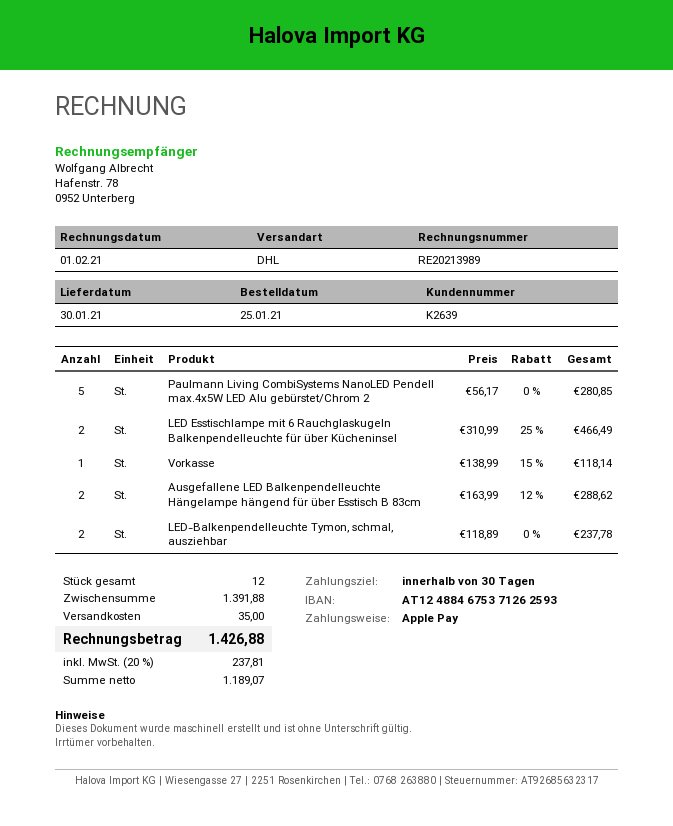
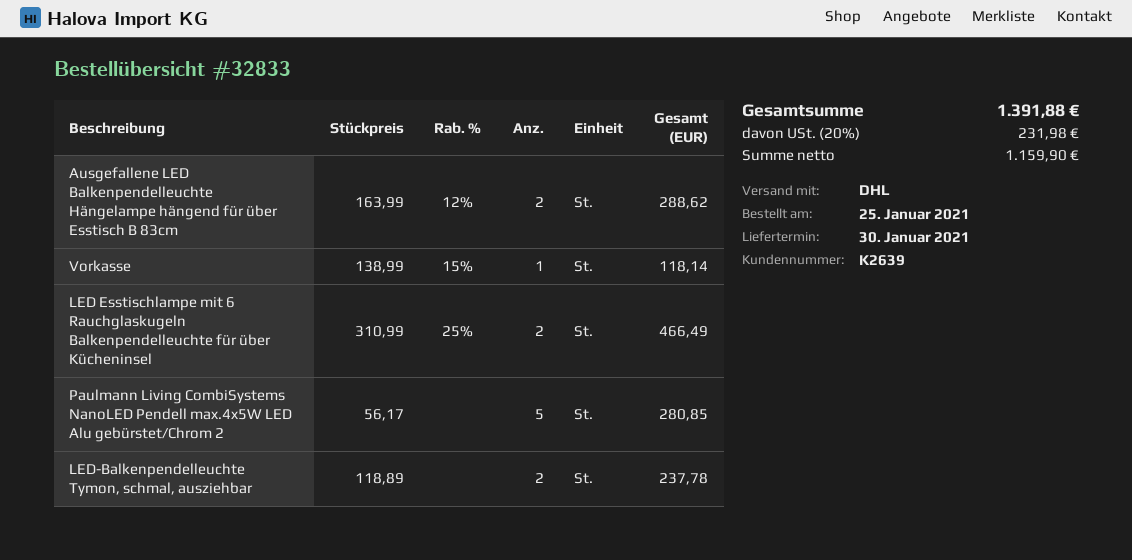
shipping: 35.00 -> none
net: 1189.07 -> 1159.90
tax: 20% = 237.81 -> 20% = 231.98
total: 1426.88 -> 1391.88

